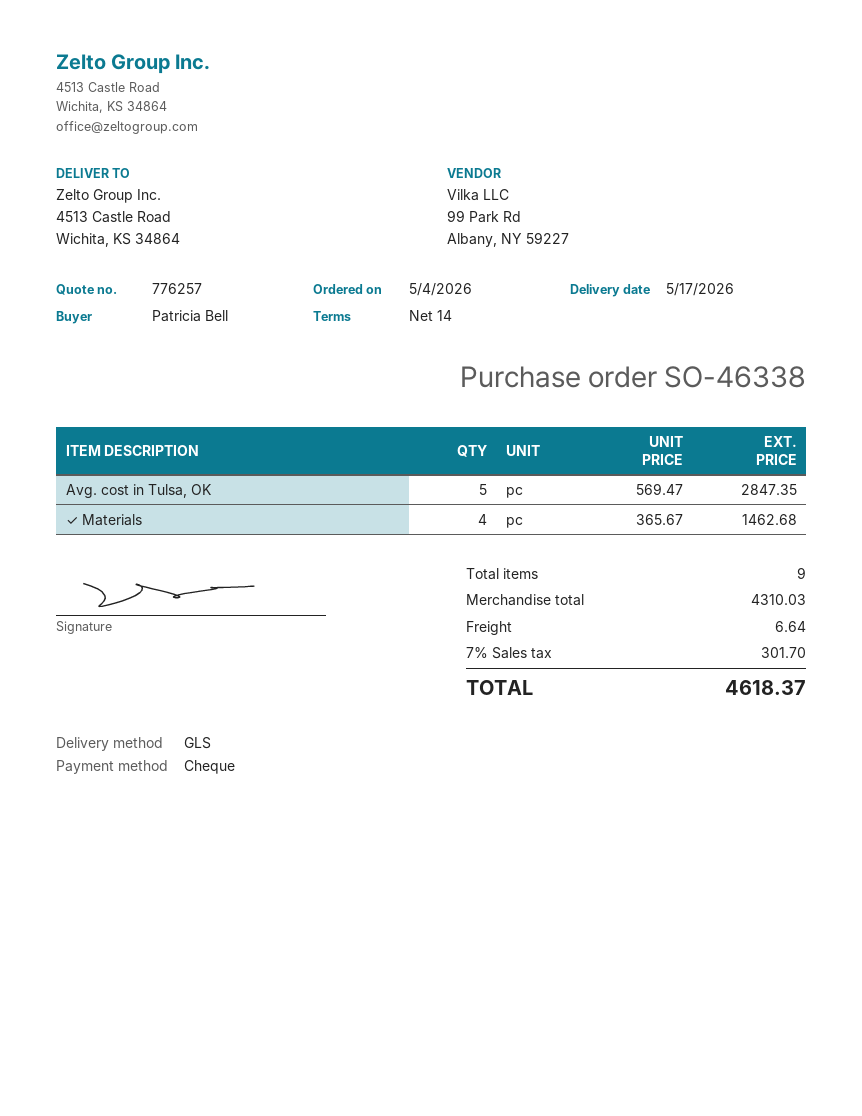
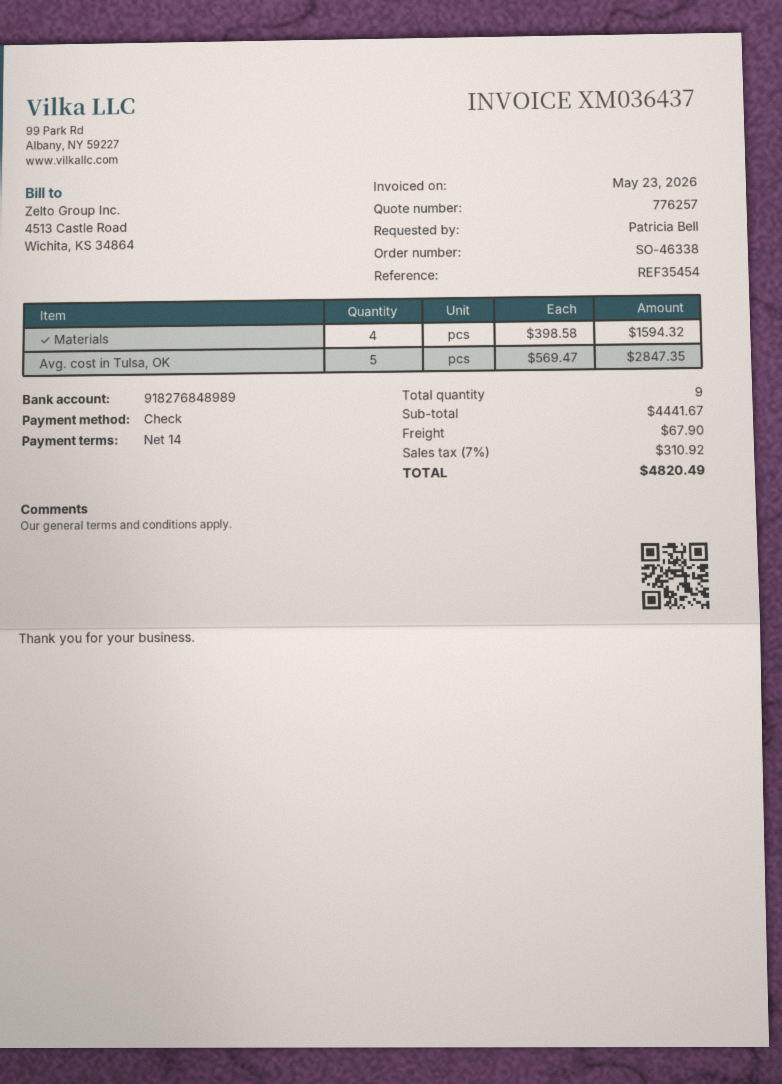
✓ Materials: 4 x 365.67 = 1462.68 -> 4 x 398.58 = 1594.32
subtotal: 4310.03 -> 4441.67
shipping: 6.64 -> 67.90
tax: 7% = 301.70 -> 7% = 310.92
total: 4618.37 -> 4820.49

